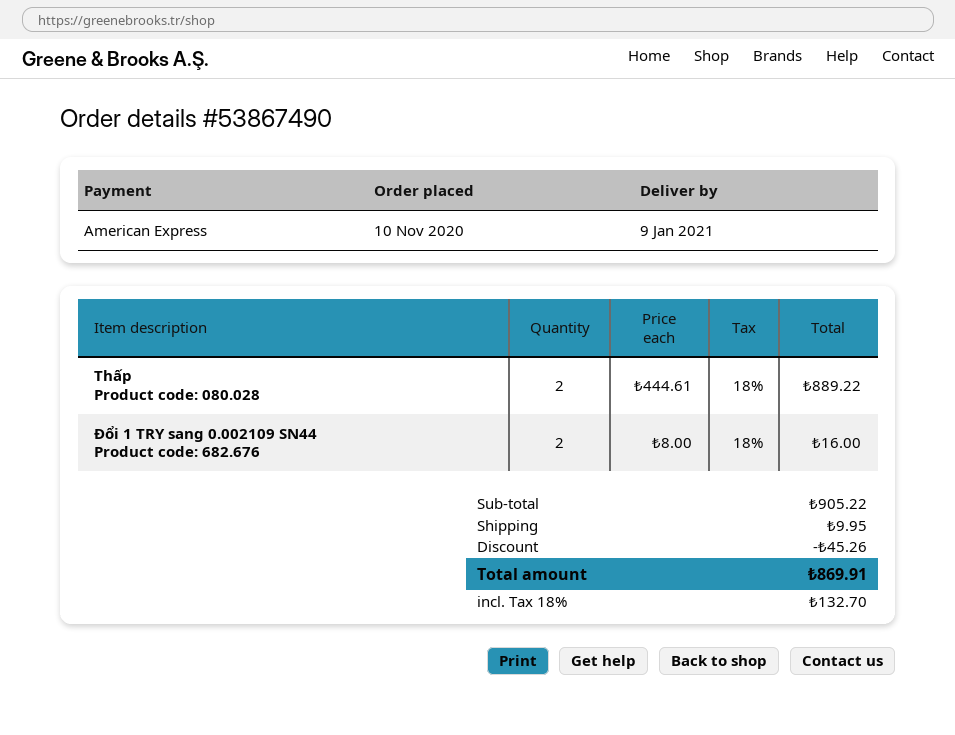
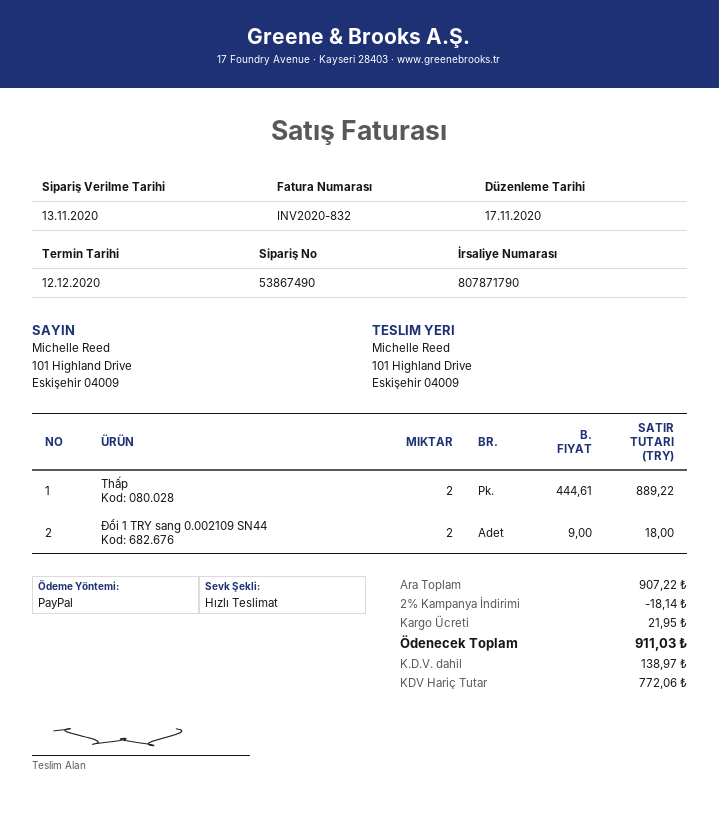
order date: 2020-11-10 -> 2020-11-13
delivery date: 2021-01-09 -> 2020-12-12
payment method: American Express -> PayPal
Đổi 1 TRY sang 0.002109 SN44: 2 x 8.00 = 16.00 -> 2 x 9.00 = 18.00
subtotal: 905.22 -> 907.22
discount: 45.26 -> 18.14
shipping: 9.95 -> 21.95
tax: 132.70 -> 138.97
total: 869.91 -> 911.03

